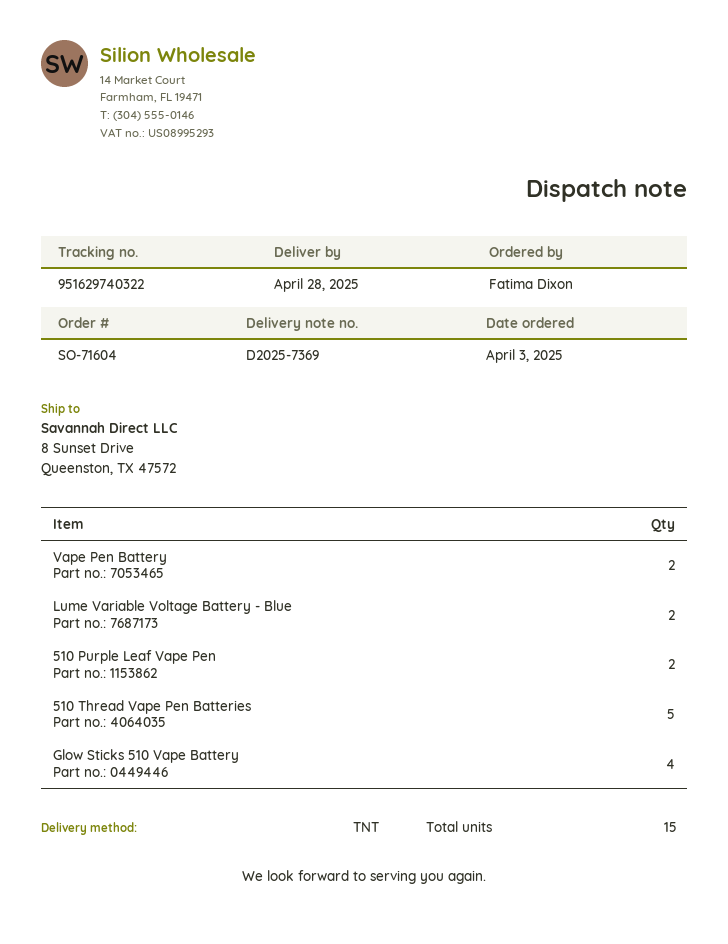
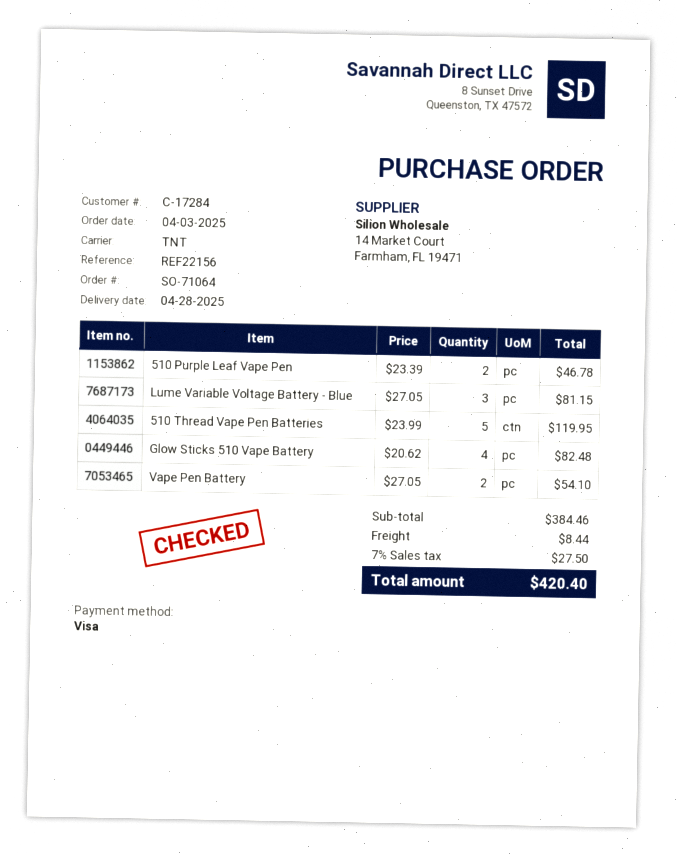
order number: SO-71604 -> SO-71064
Lume Variable Voltage Battery - Blue: 2 -> 3

